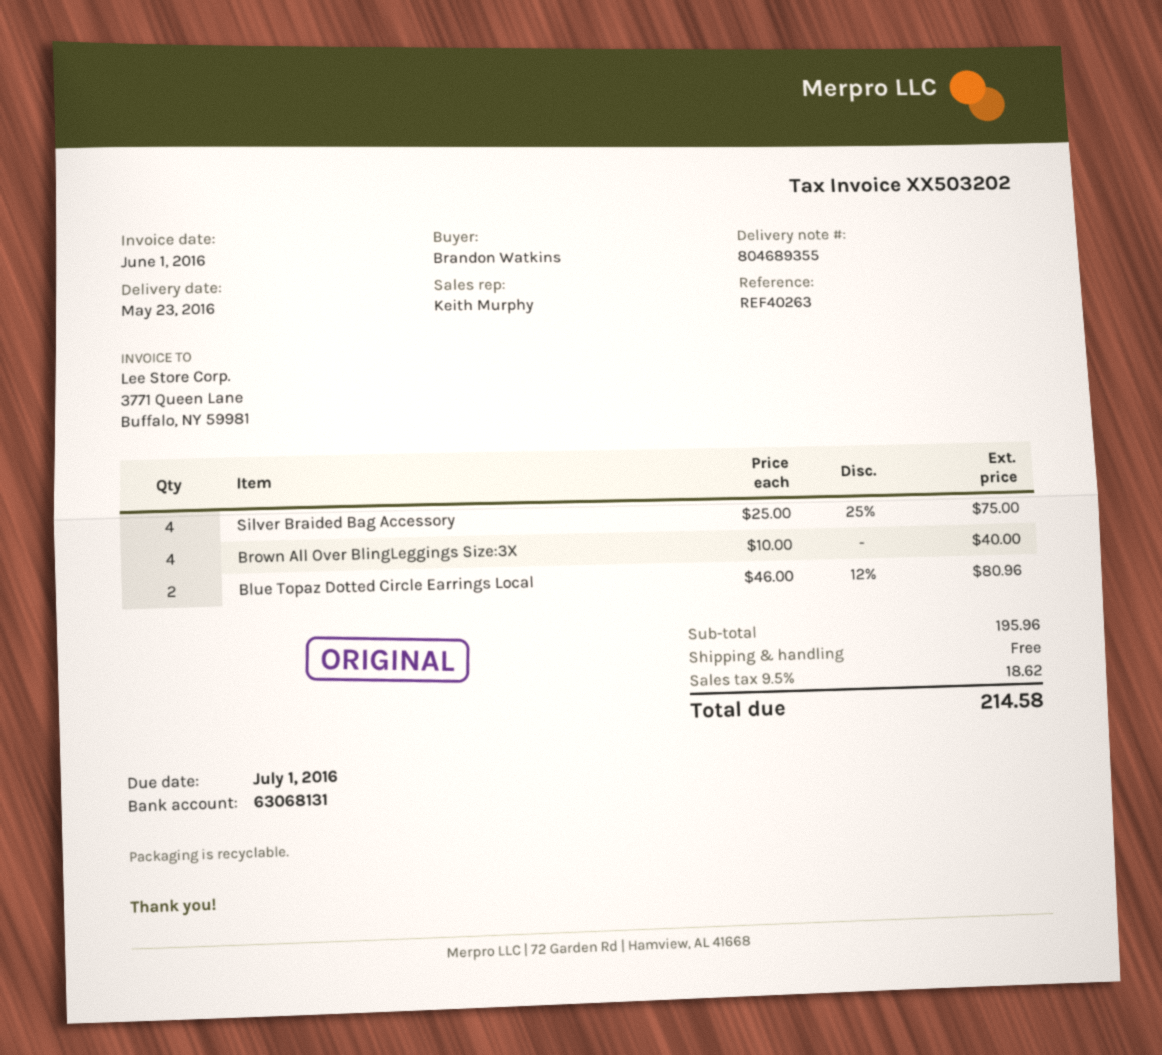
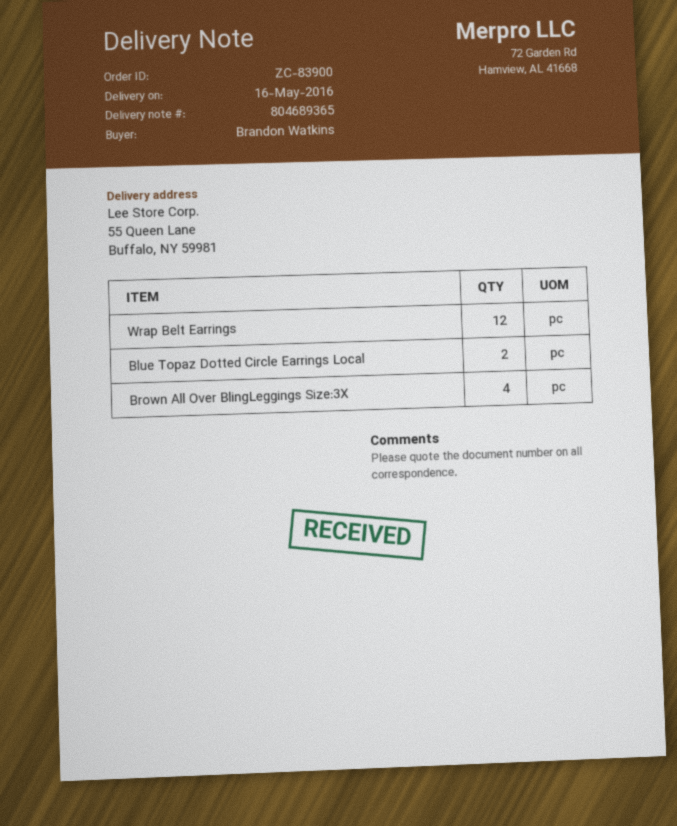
delivery note number: 804689355 -> 804689365
delivery date: 2016-05-23 -> 2016-05-16
Silver Braided Bag Accessory: 4 -> none
Wrap Belt Earrings: none -> 12

